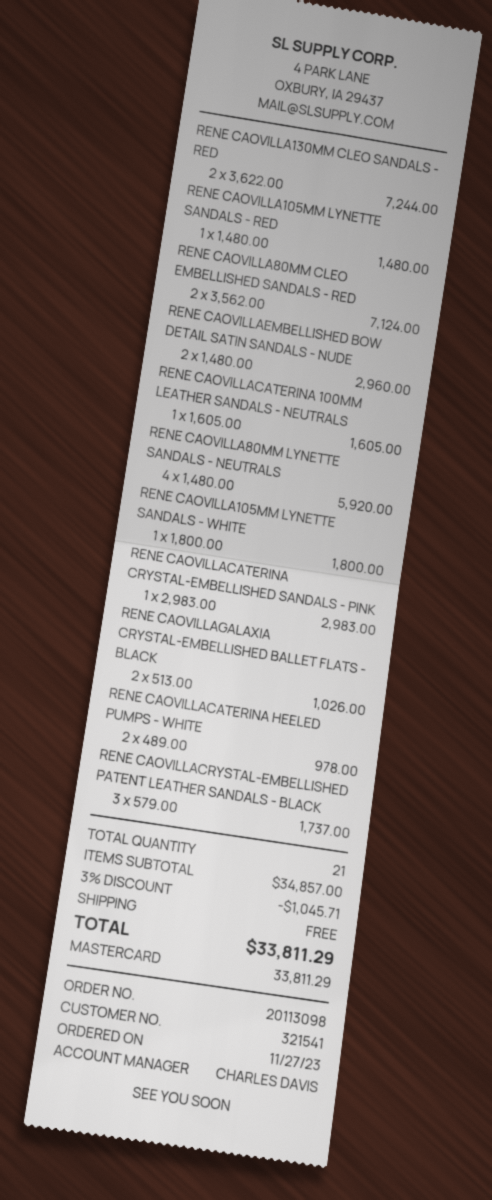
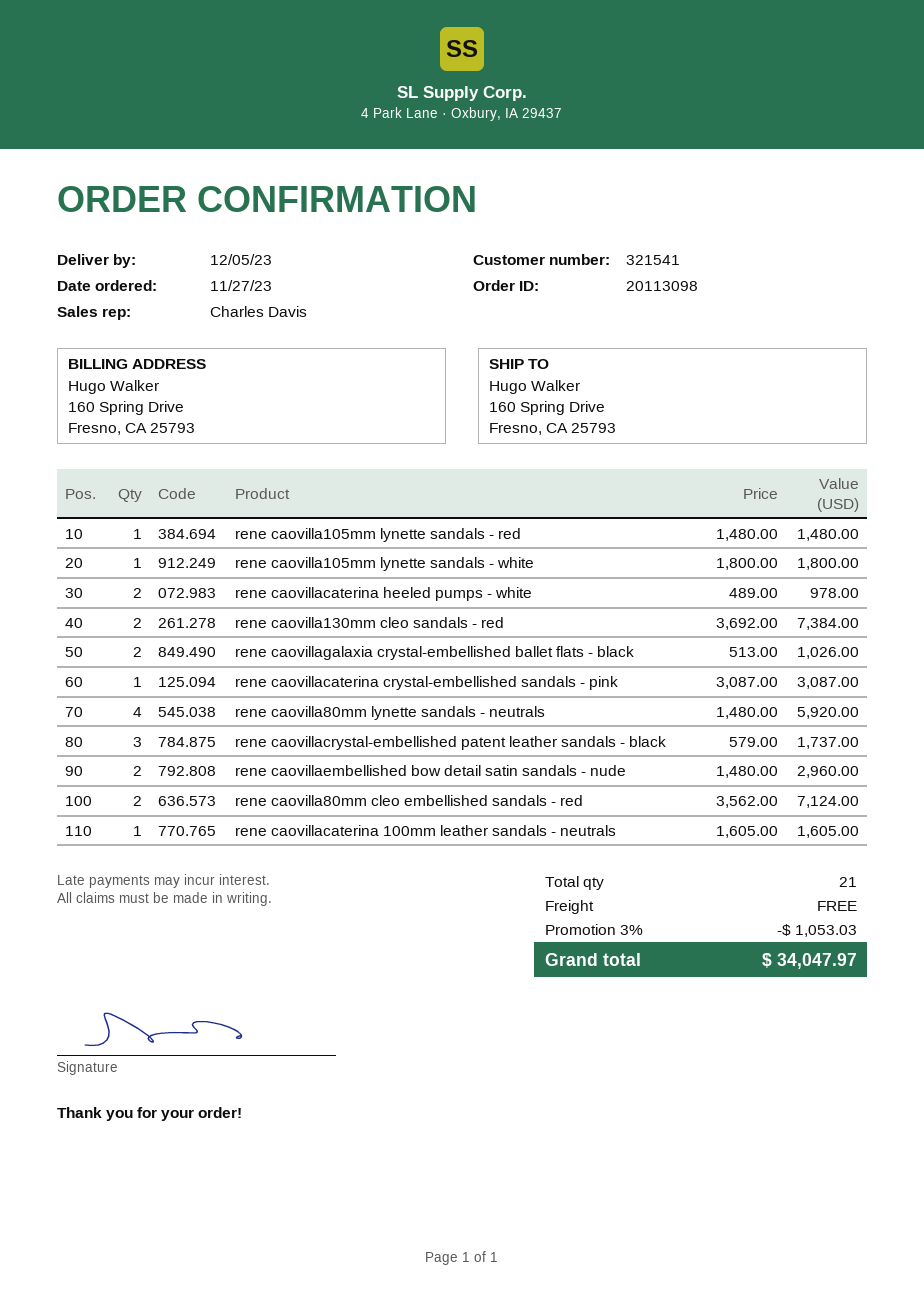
RENE CAOVILLA130MM CLEO SANDALS - RED: 2 x 3622.00 = 7244.00 -> 2 x 3692.00 = 7384.00
RENE CAOVILLACATERINA CRYSTAL-EMBELLISHED SANDALS - PINK: 1 x 2983.00 = 2983.00 -> 1 x 3087.00 = 3087.00
discount: 3% = 1045.71 -> 3% = 1053.03
total: 33811.29 -> 34047.97

